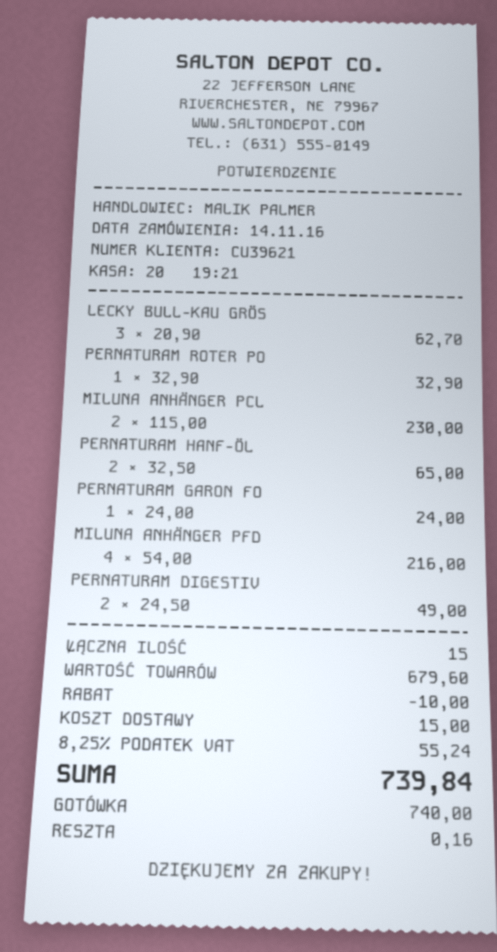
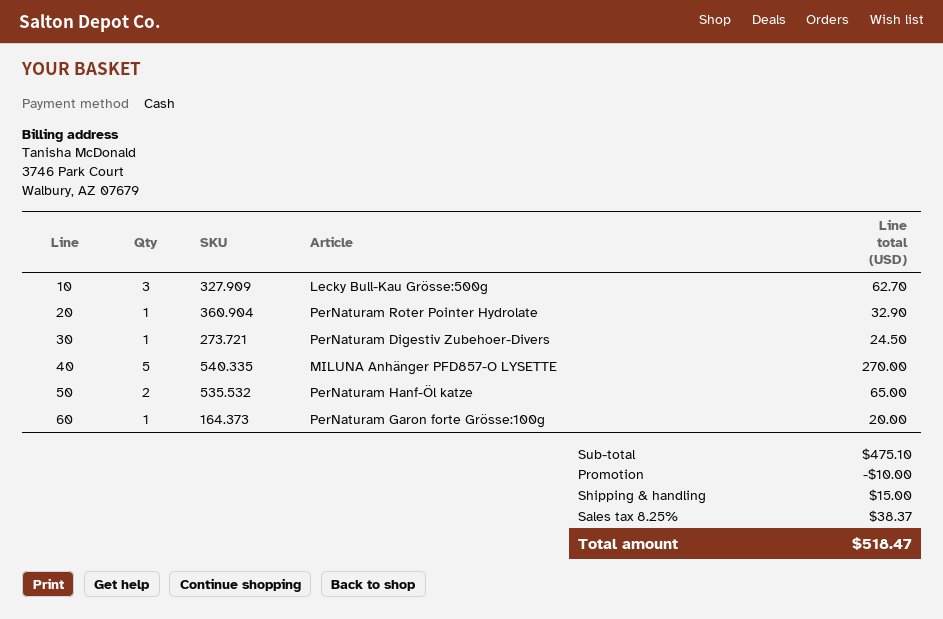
MILUNA ANHÄNGER PCL: 2 for 230.00 -> none
PERNATURAM GARON FO: 1 for 24.00 -> 1 for 20.00
MILUNA ANHÄNGER PFD: 4 for 216.00 -> 5 for 270.00
PERNATURAM DIGESTIV: 2 for 49.00 -> 1 for 24.50
subtotal: 679.60 -> 475.10
tax: 8.25% = 55.24 -> 8.25% = 38.37
total: 739.84 -> 518.47

